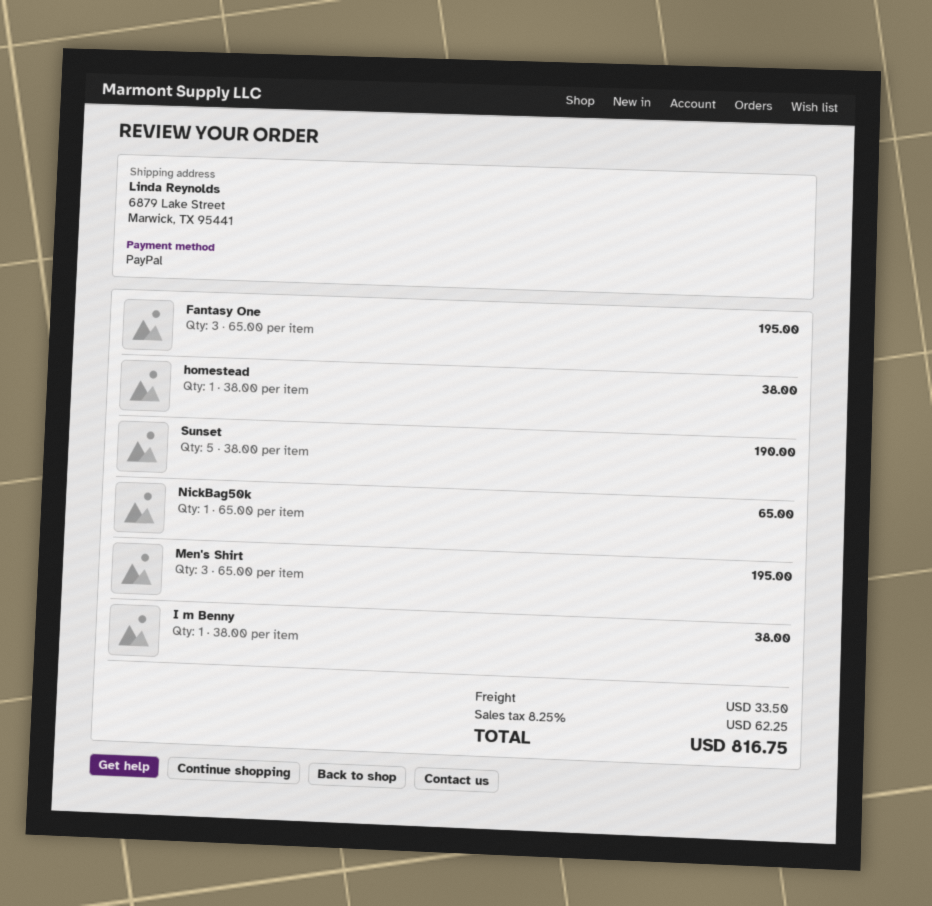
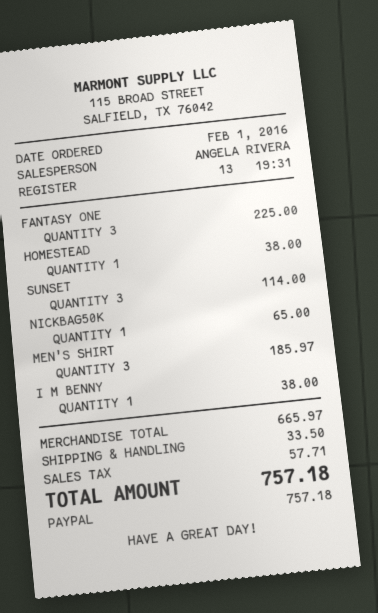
Fantasy One: 3 for 195.00 -> 3 for 225.00
Sunset: 5 for 190.00 -> 3 for 114.00
Men's Shirt: 3 for 195.00 -> 3 for 185.97
tax: 62.25 -> 57.71
total: 816.75 -> 757.18

